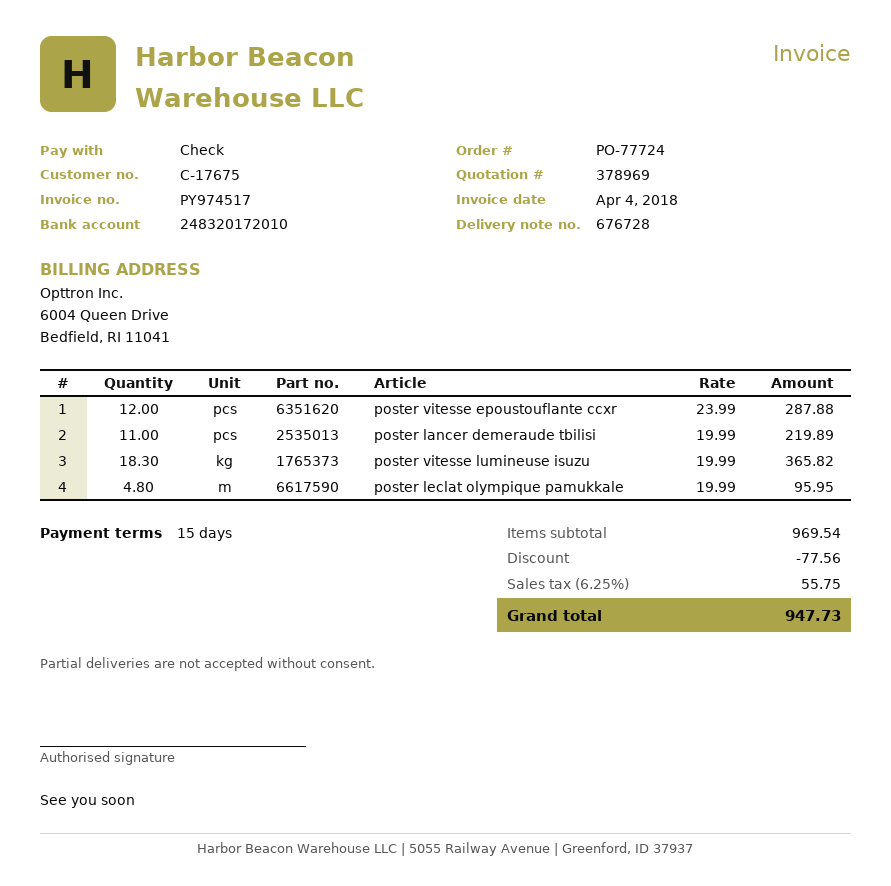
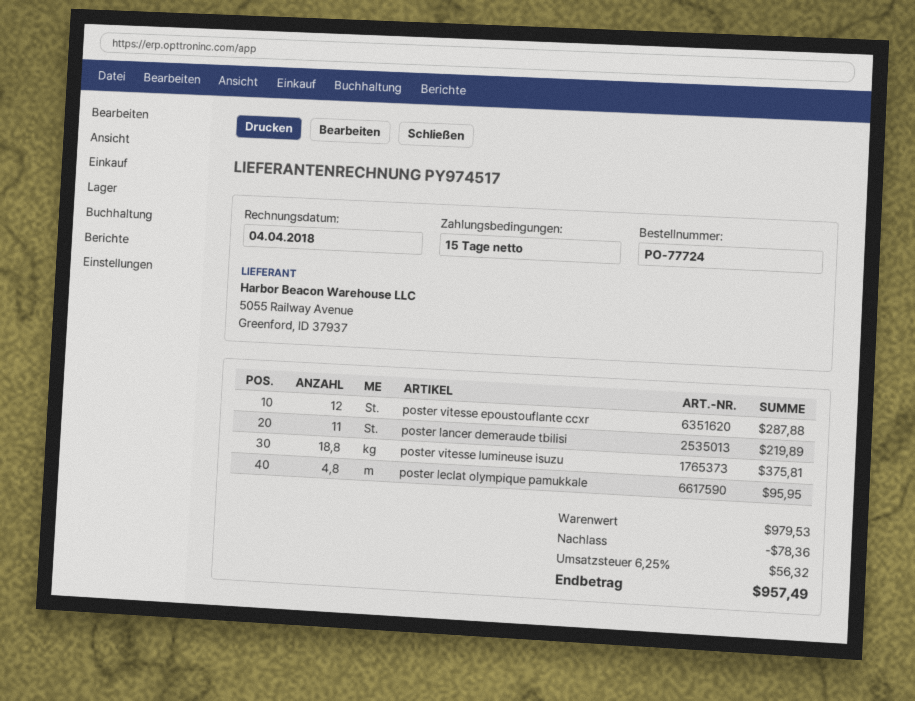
poster vitesse lumineuse isuzu: 18.3 for 365.82 -> 18.8 for 375.81
subtotal: 969.54 -> 979.53
discount: 77.56 -> 78.36
tax: 6.25% = 55.75 -> 6.25% = 56.32
total: 947.73 -> 957.49

